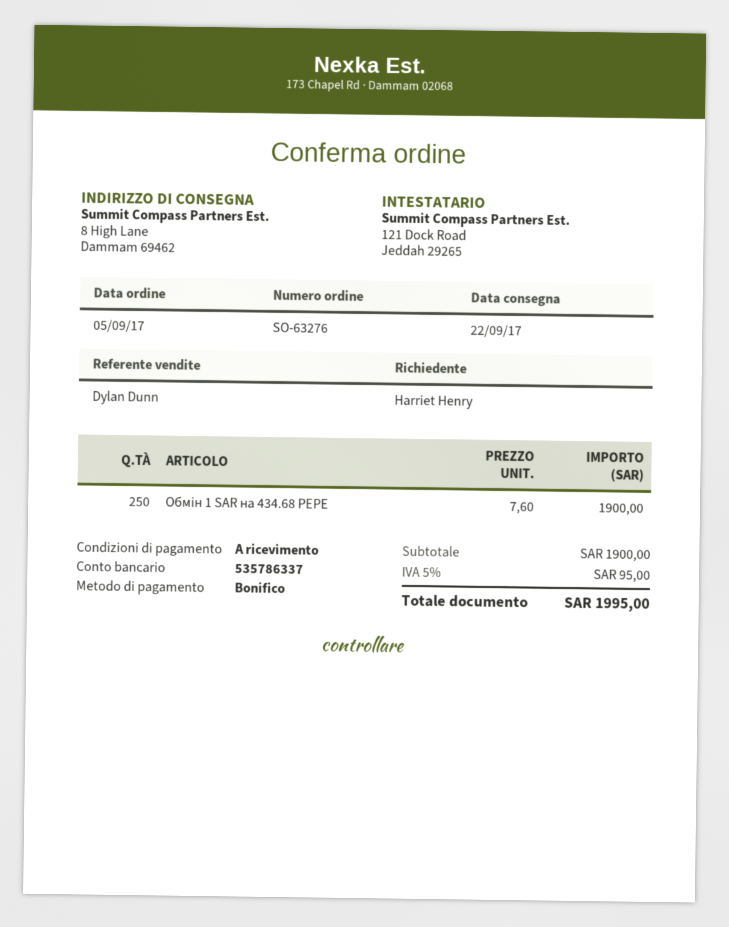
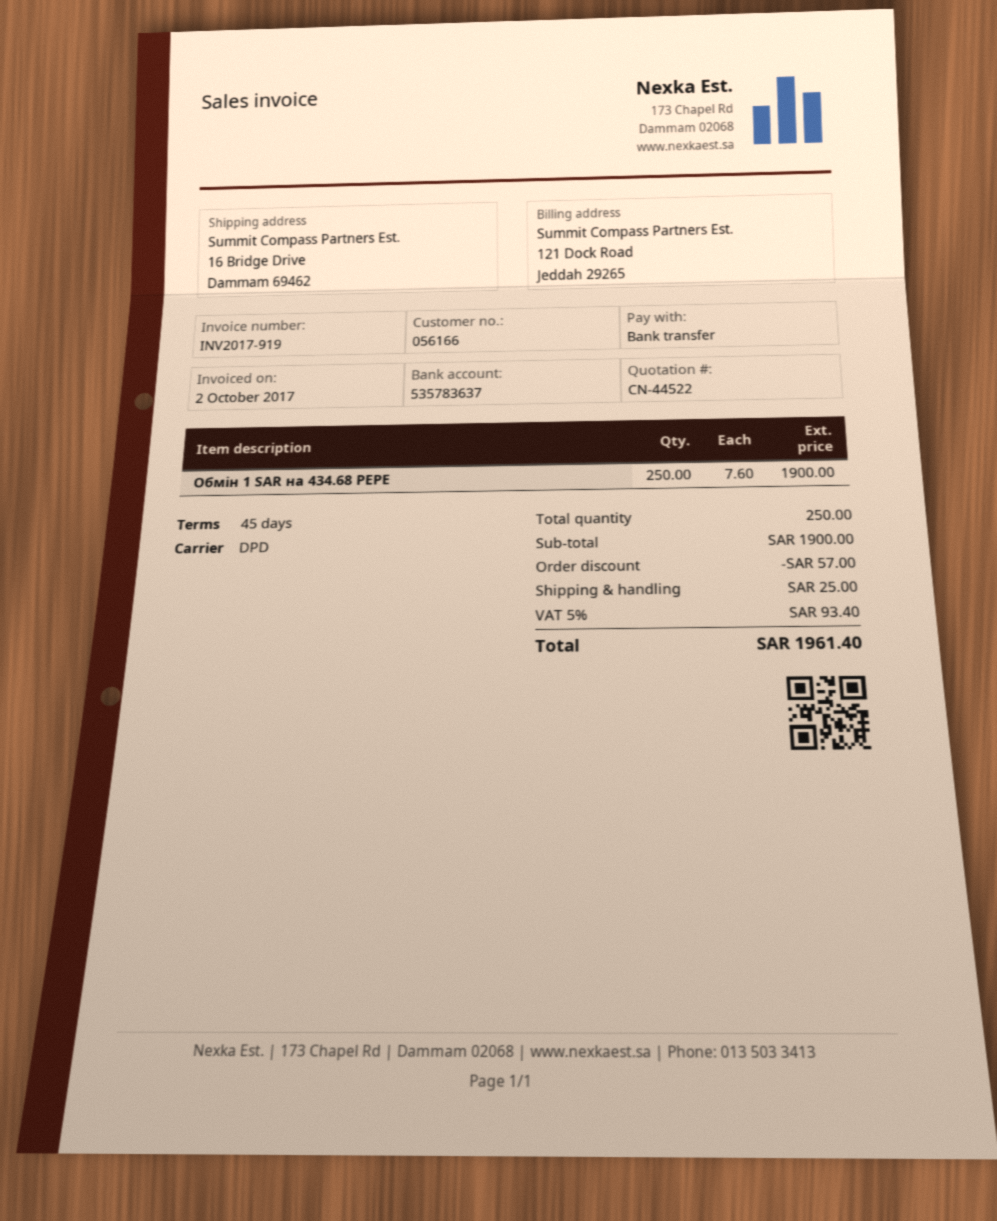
payment terms: on receipt -> 45 days
bank account: 535786337 -> 535783637
ship to: 8 High Lane, Dammam 69462 -> 16 Bridge Drive, Dammam 69462
discount: none -> 57.00
shipping: none -> 25.00
tax: 5% = 95.00 -> 5% = 93.40
total: 1995.00 -> 1961.40

